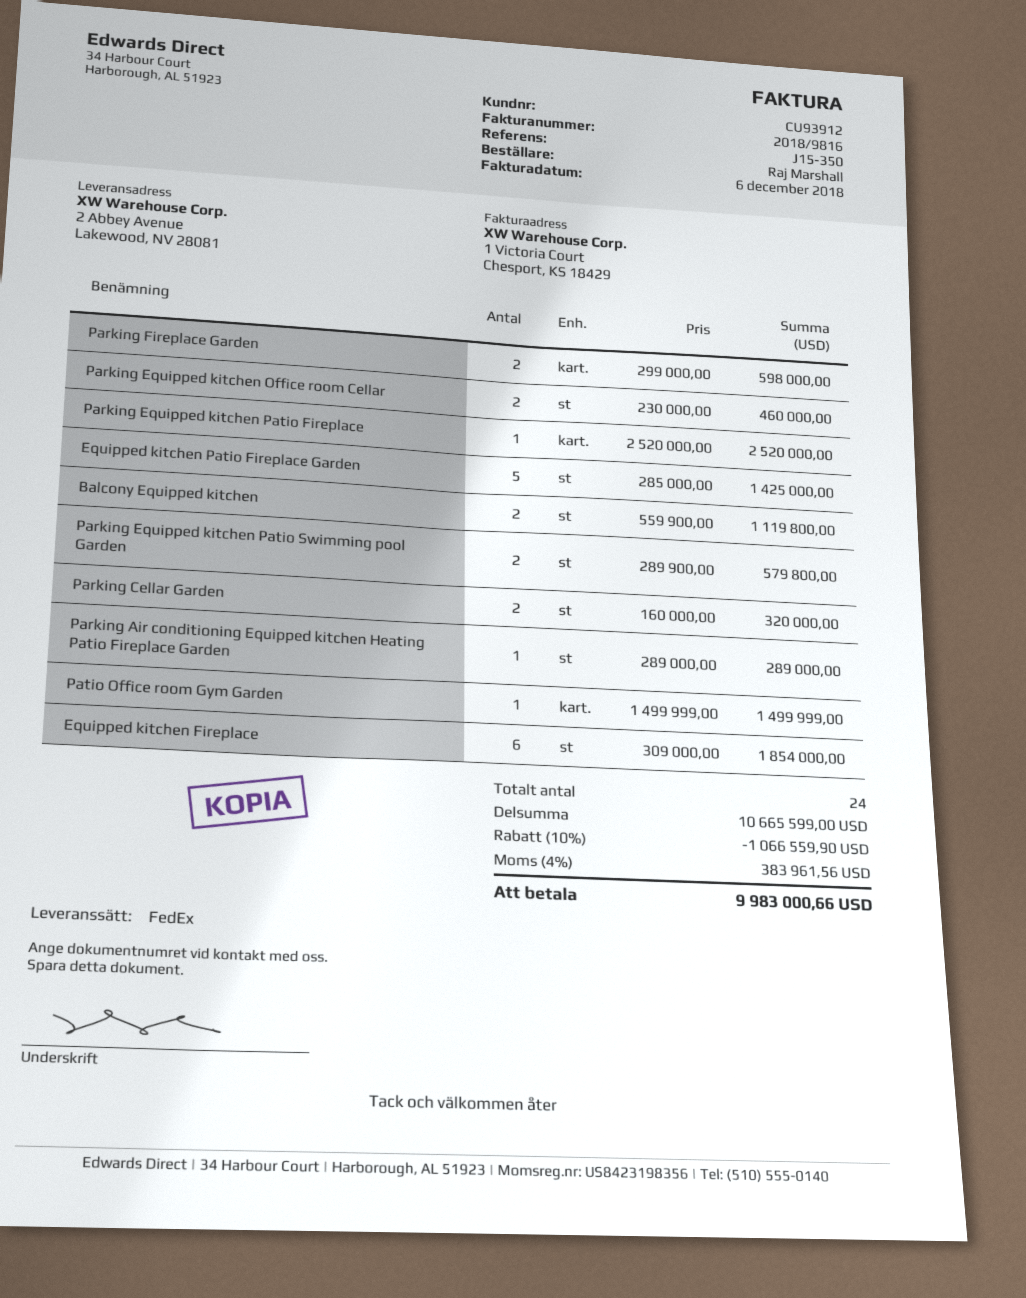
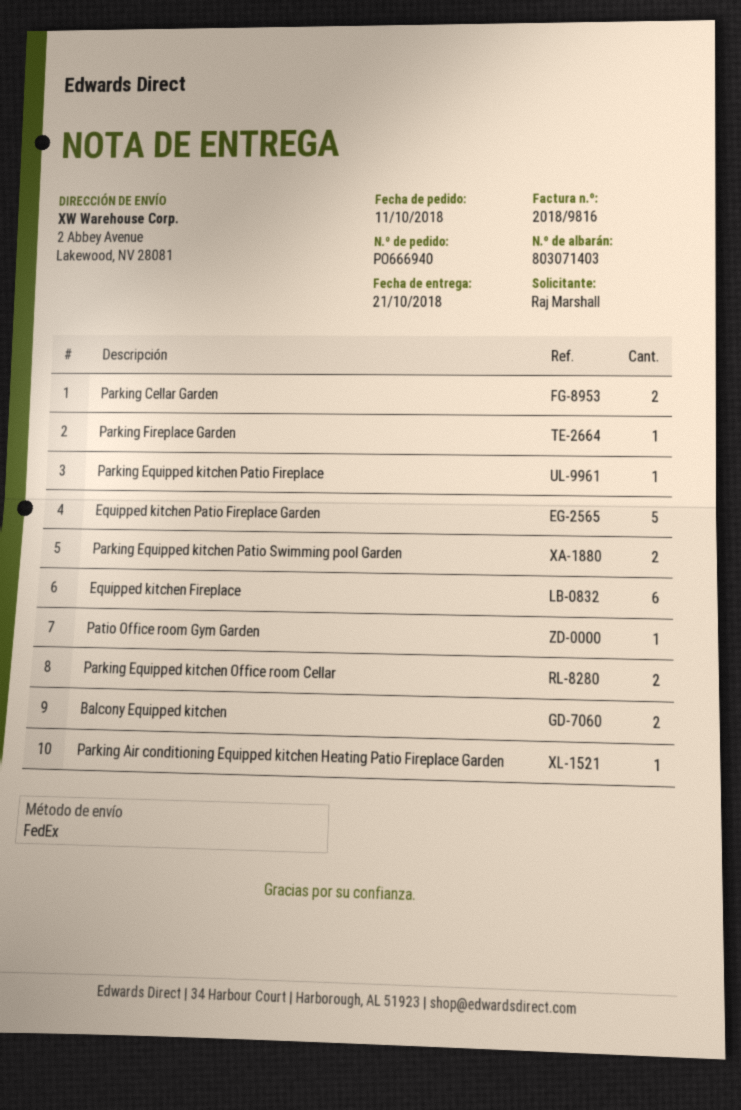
Parking Fireplace Garden: 2 -> 1

